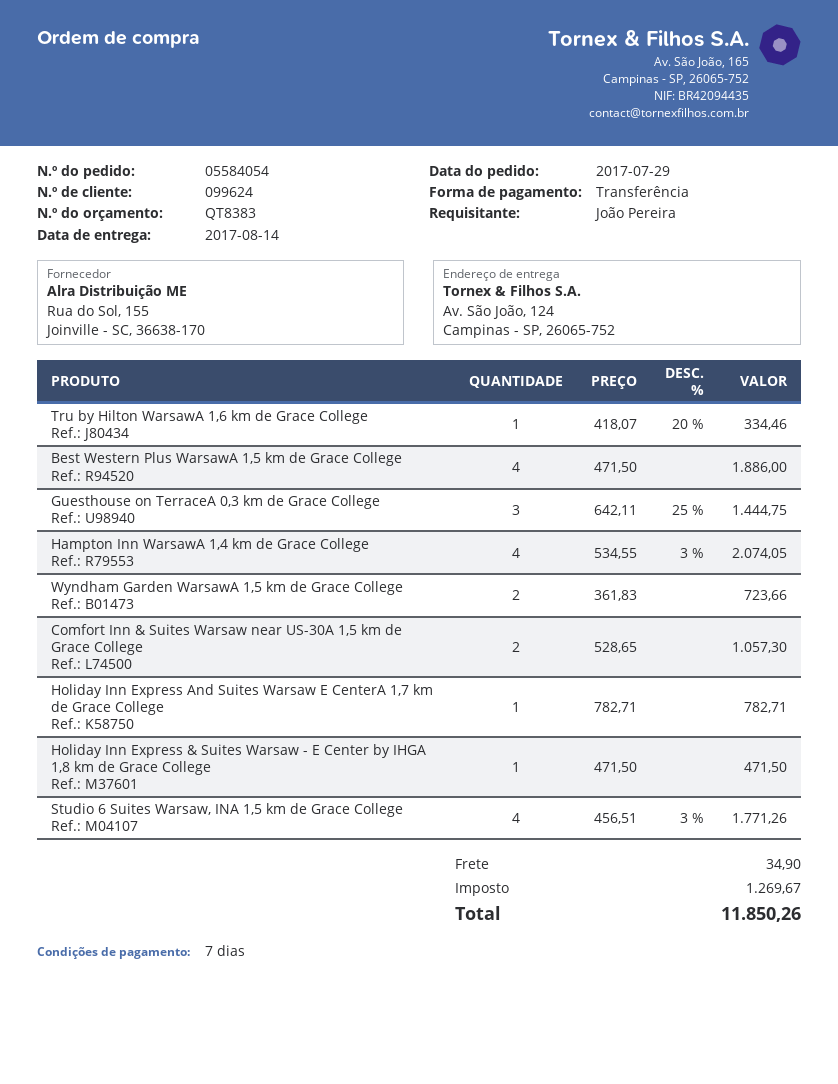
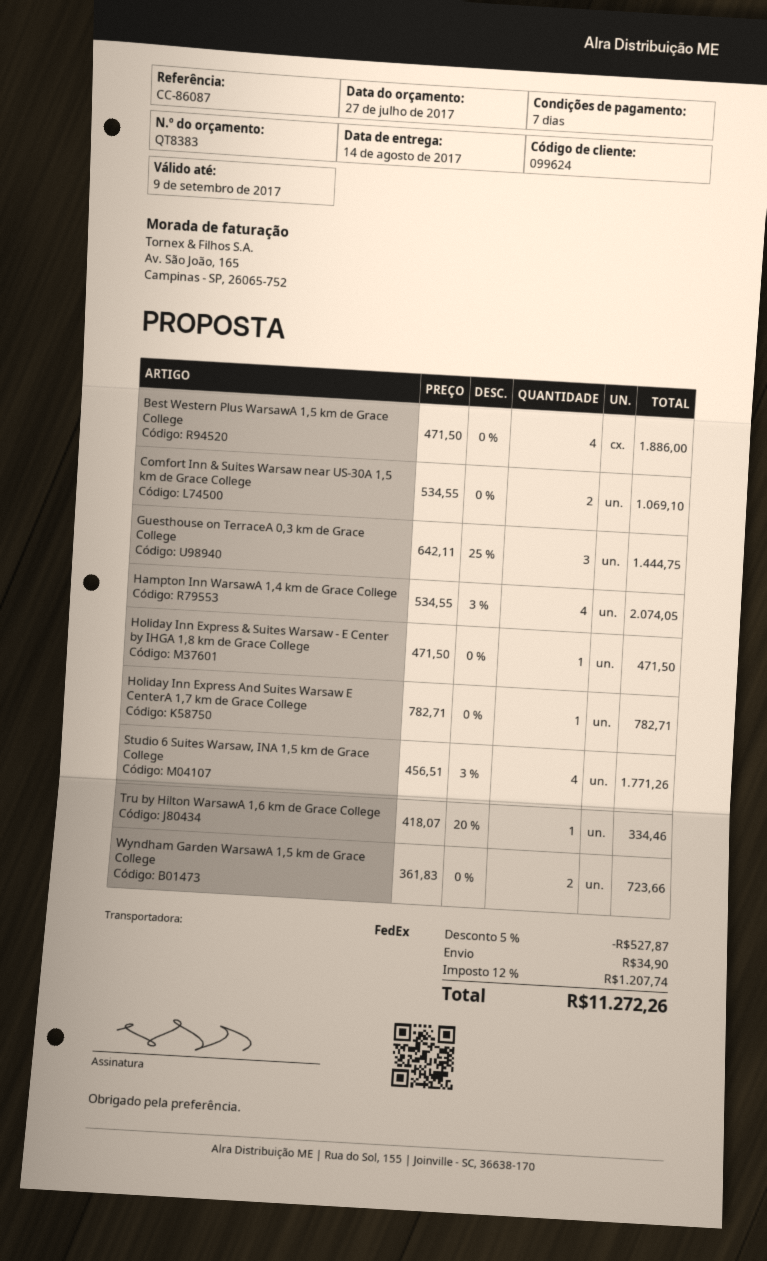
Comfort Inn & Suites Warsaw near US-30A 1,5 km de Grace College: 2 x 528.65 = 1057.30 -> 2 x 534.55 = 1069.10
discount: none -> 5% = 527.87
tax: 1269.67 -> 1207.74
total: 11850.26 -> 11272.26

